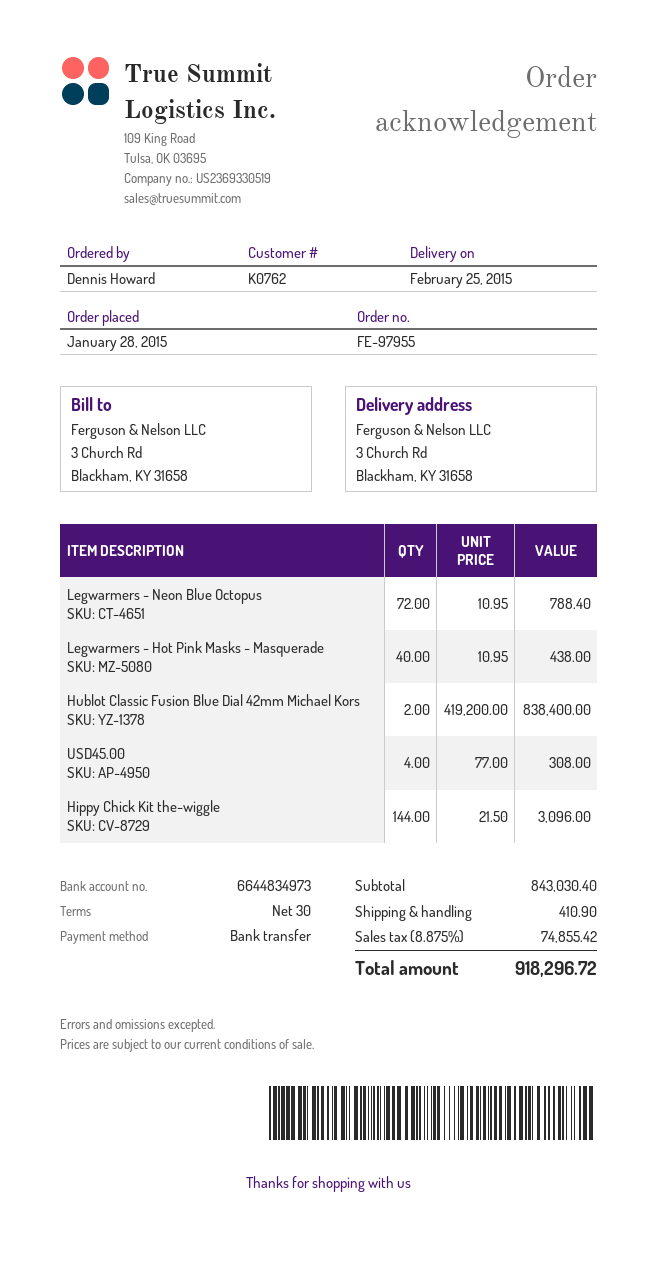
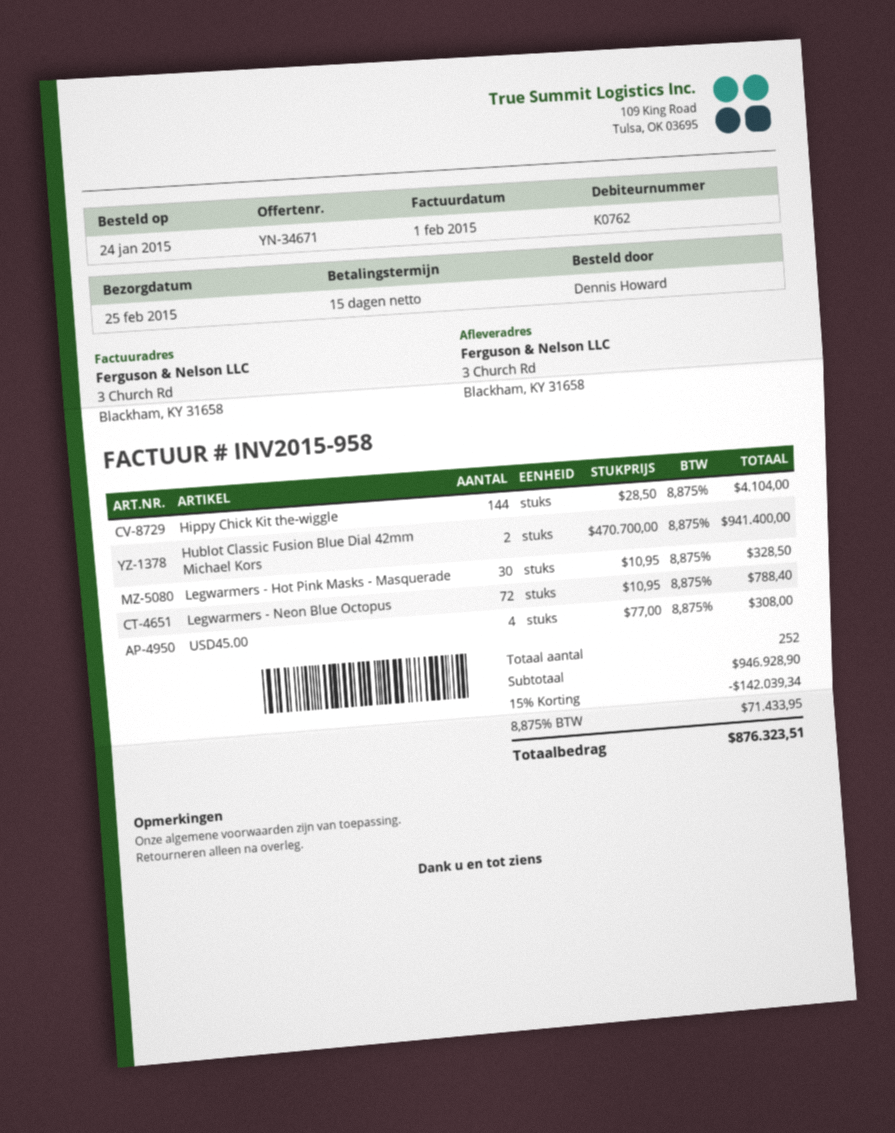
order date: 2015-01-28 -> 2015-01-24
payment terms: 30 days -> 15 days
Legwarmers - Hot Pink Masks - Masquerade: 40 x 10.95 = 438.00 -> 30 x 10.95 = 328.50
Hublot Classic Fusion Blue Dial 42mm Michael Kors: 2 x 419200.00 = 838400.00 -> 2 x 470700.00 = 941400.00
Hippy Chick Kit the-wiggle: 144 x 21.50 = 3096.00 -> 144 x 28.50 = 4104.00
subtotal: 843030.40 -> 946928.90
discount: none -> 15% = 142039.34
shipping: 410.90 -> none
tax: 8.875% = 74855.42 -> 8.875% = 71433.95
total: 918296.72 -> 876323.51

